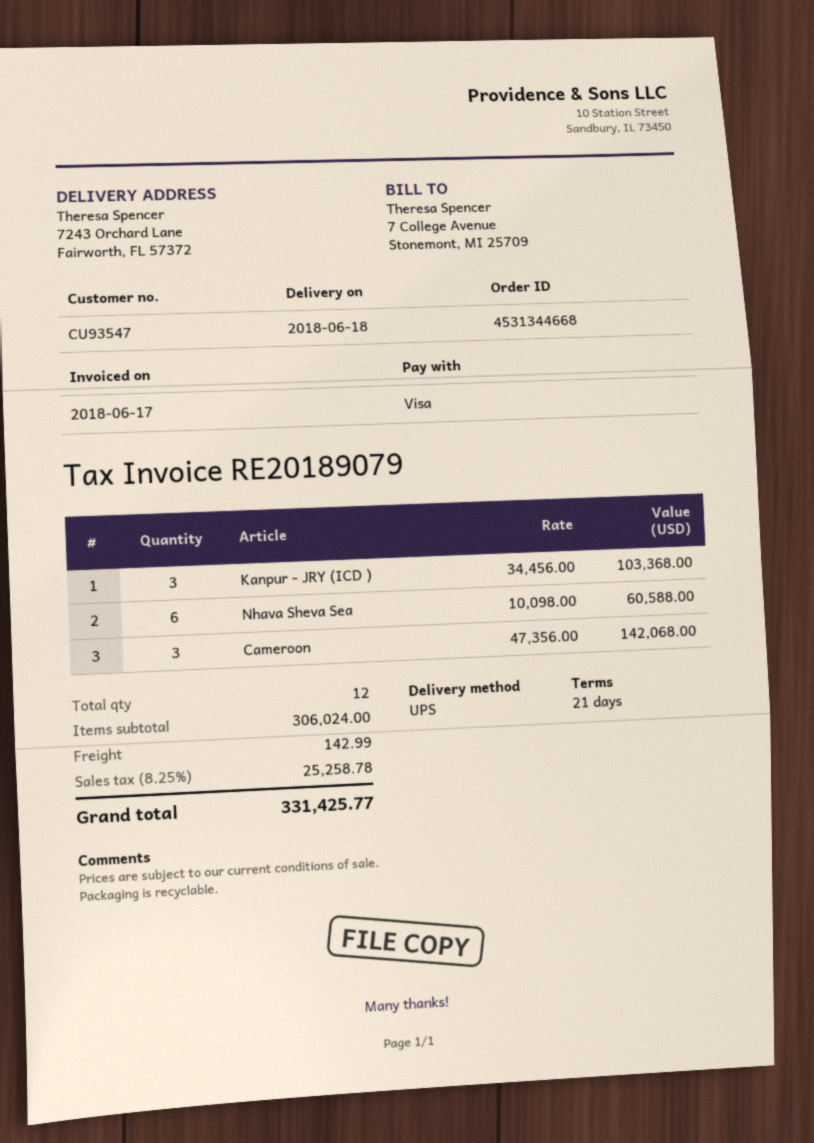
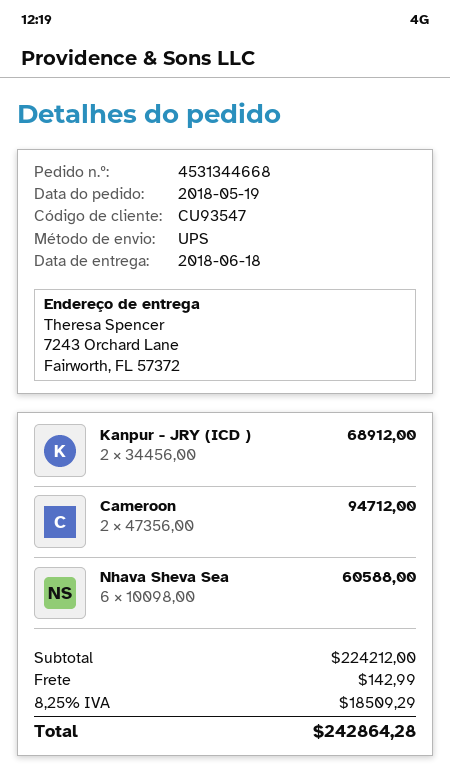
Kanpur - JRY (ICD ): 3 x 34456.00 = 103368.00 -> 2 x 34456.00 = 68912.00
Cameroon: 3 x 47356.00 = 142068.00 -> 2 x 47356.00 = 94712.00
subtotal: 306024.00 -> 224212.00
tax: 8.25% = 25258.78 -> 8.25% = 18509.29
total: 331425.77 -> 242864.28

